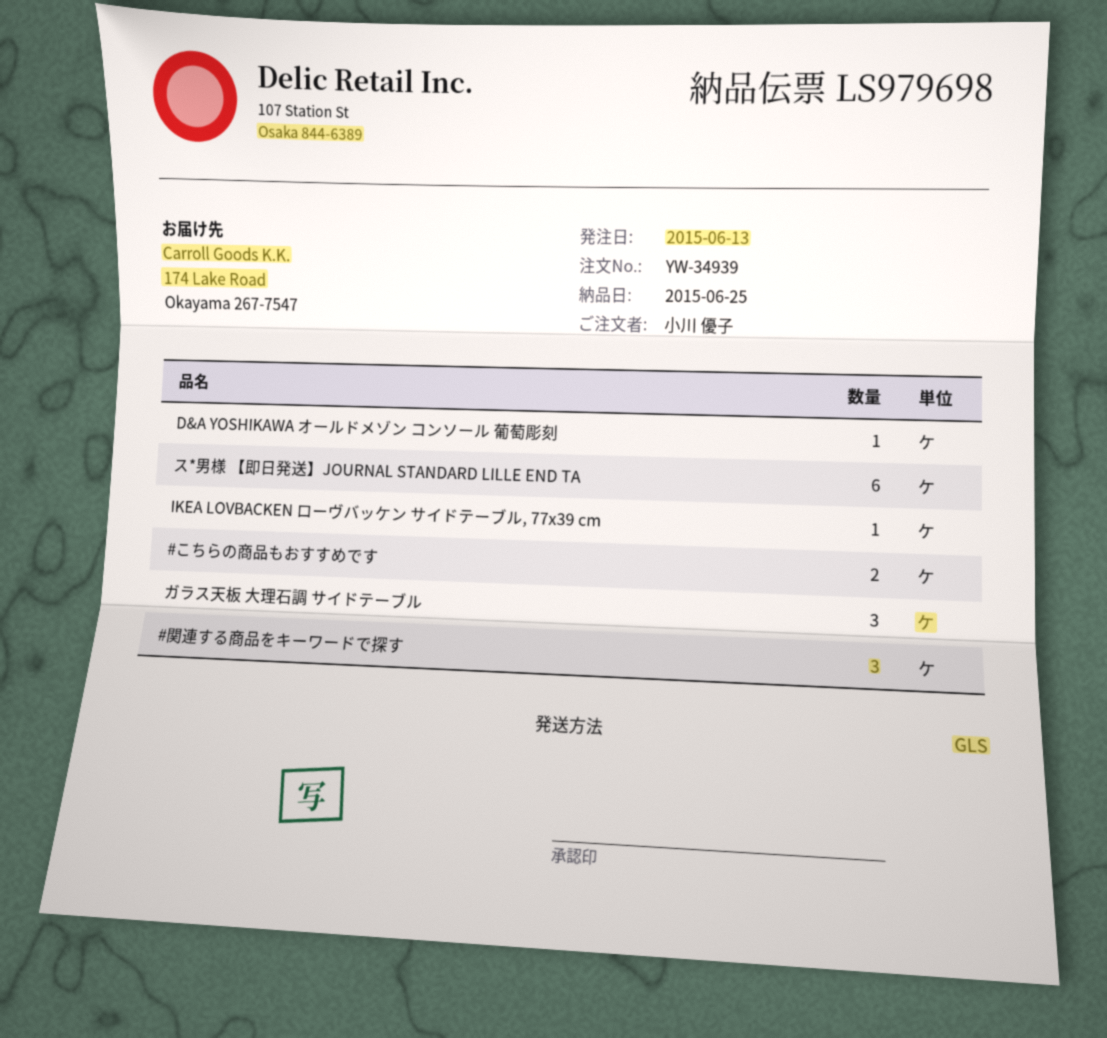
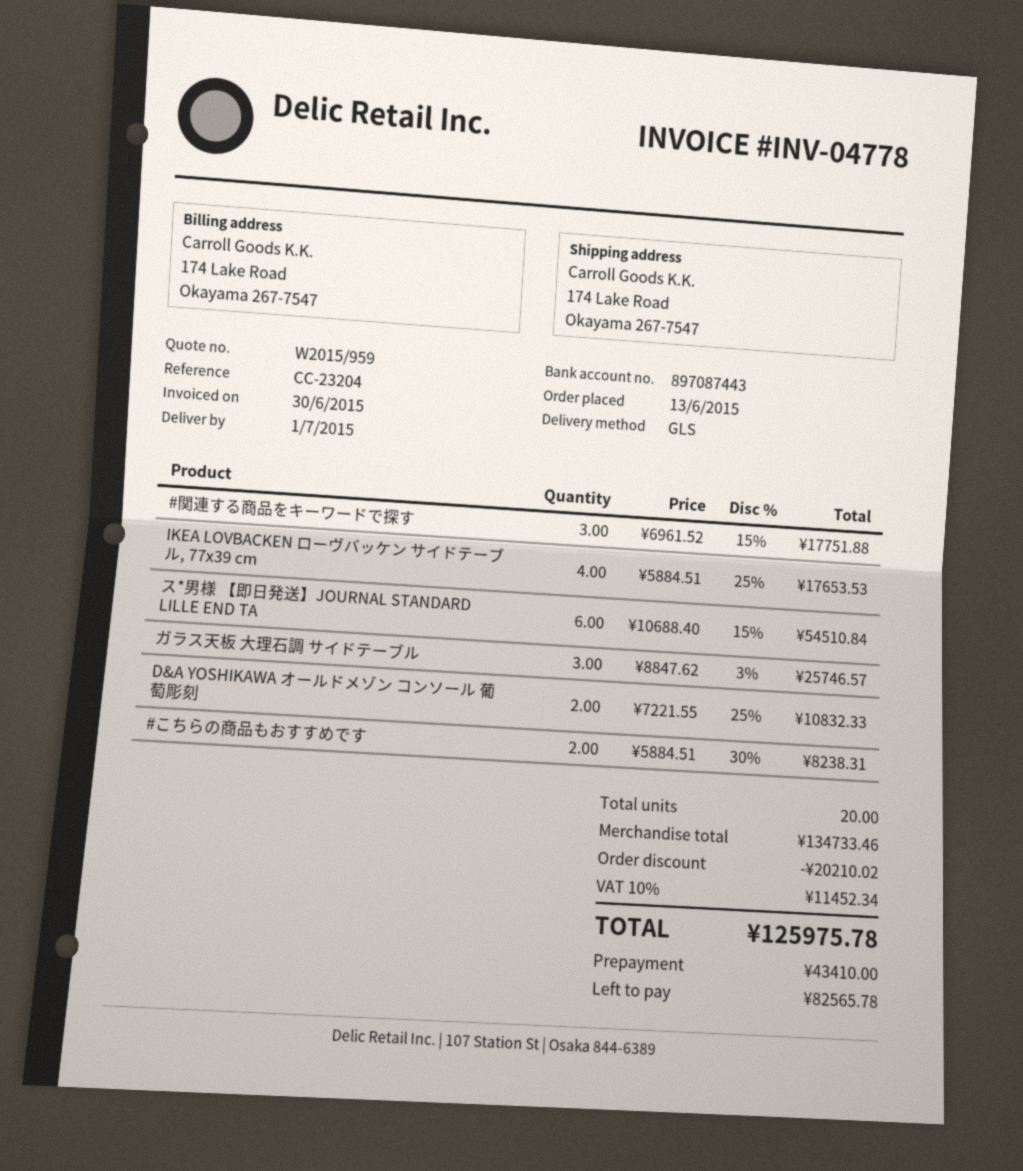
delivery date: 2015-06-25 -> 2015-07-01
D&A YOSHIKAWA オールドメゾン コンソール 葡萄彫刻: 1 -> 2
IKEA LOVBACKEN ローヴバッケン サイドテーブル, 77x39 cm: 1 -> 4

